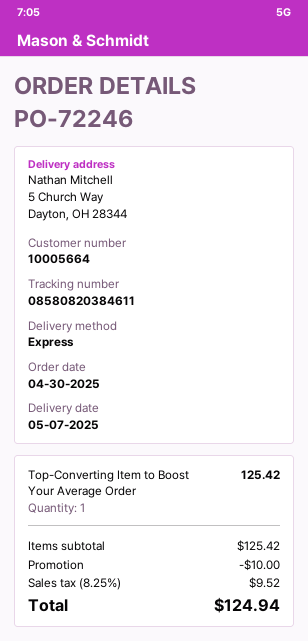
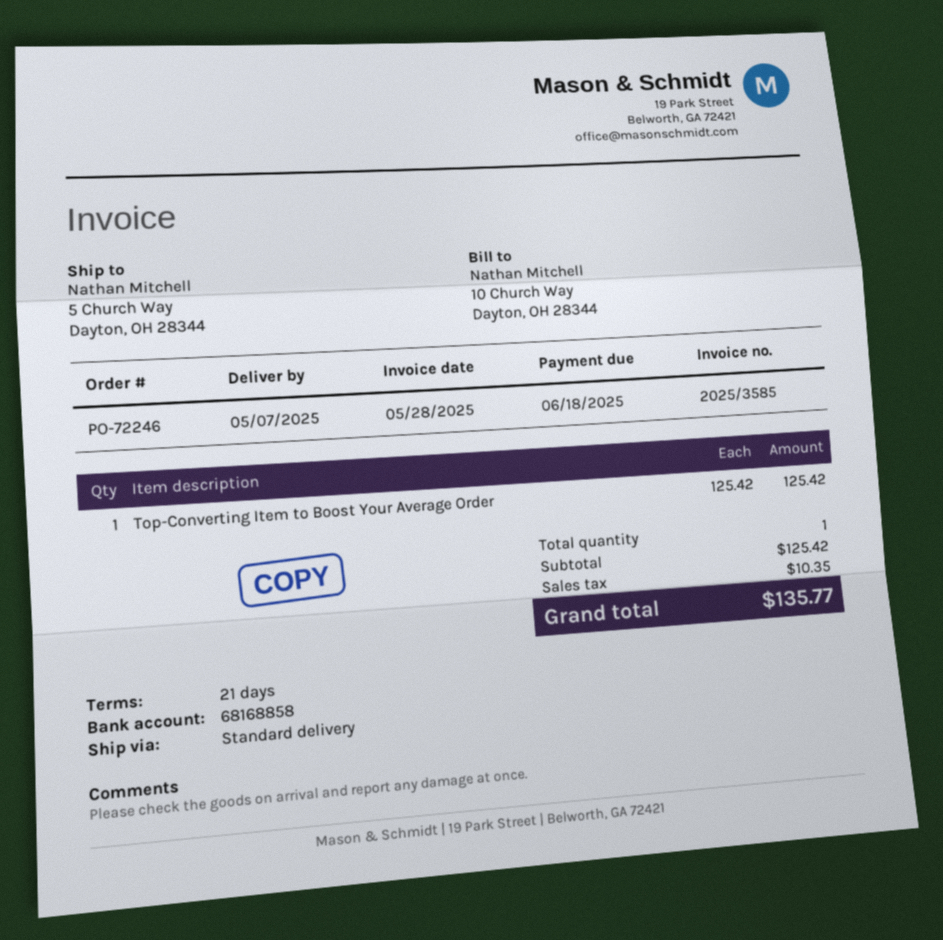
shipping method: express -> standard
discount: 10.00 -> none
tax: 9.52 -> 10.35
total: 124.94 -> 135.77

